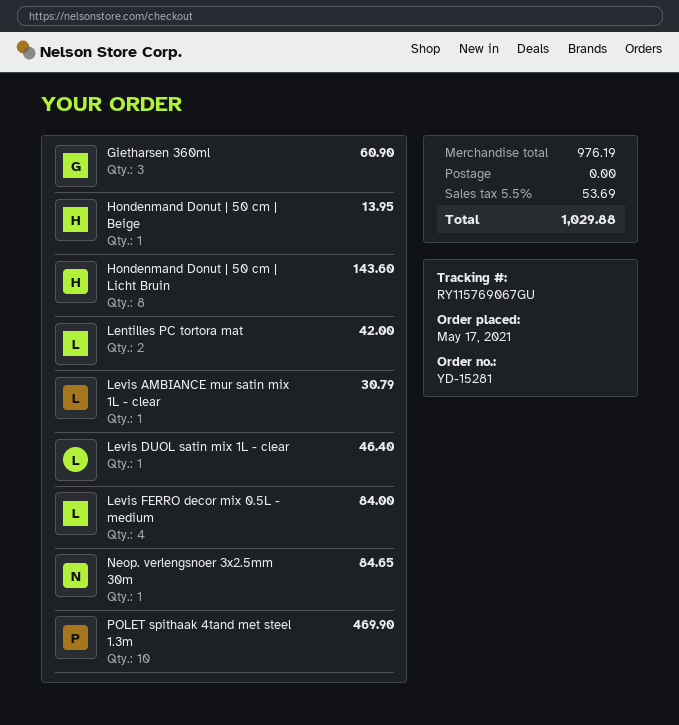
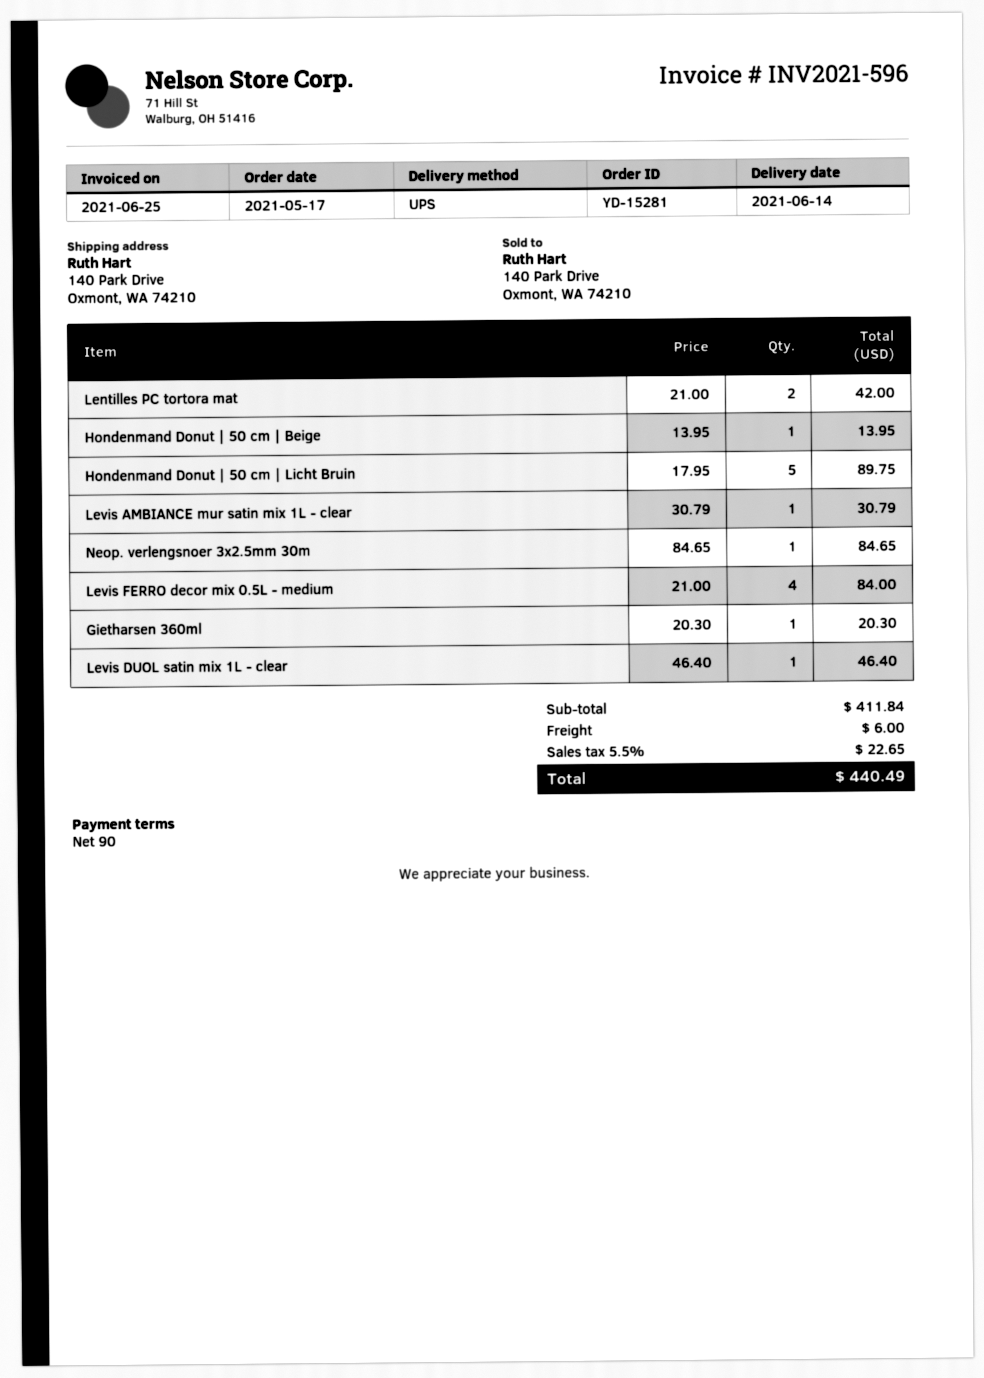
Gietharsen 360ml: 3 for 60.90 -> 1 for 20.30
Hondenmand Donut | 50 cm | Licht Bruin: 8 for 143.60 -> 5 for 89.75
POLET spithaak 4tand met steel 1.3m: 10 for 469.90 -> none
subtotal: 976.19 -> 411.84
shipping: 0.00 -> 6.00
tax: 5.5% = 53.69 -> 5.5% = 22.65
total: 1029.88 -> 440.49

